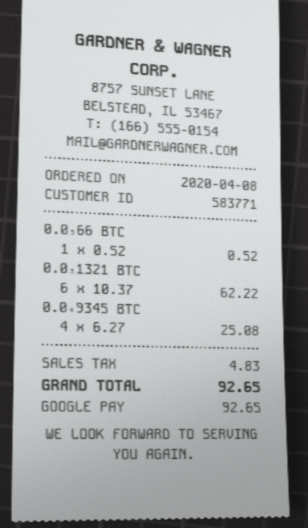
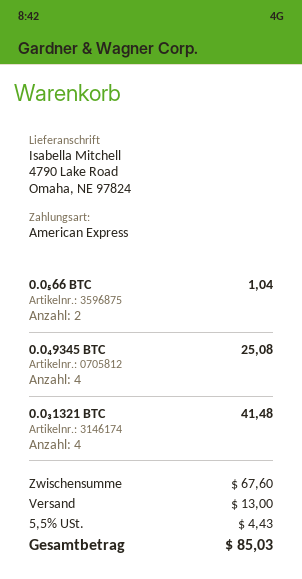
payment method: Google Pay -> American Express
0.0₅66 BTC: 1 for 0.52 -> 2 for 1.04
0.0₃1321 BTC: 6 for 62.22 -> 4 for 41.48
shipping: none -> 13.00
tax: 4.83 -> 4.43
total: 92.65 -> 85.03

